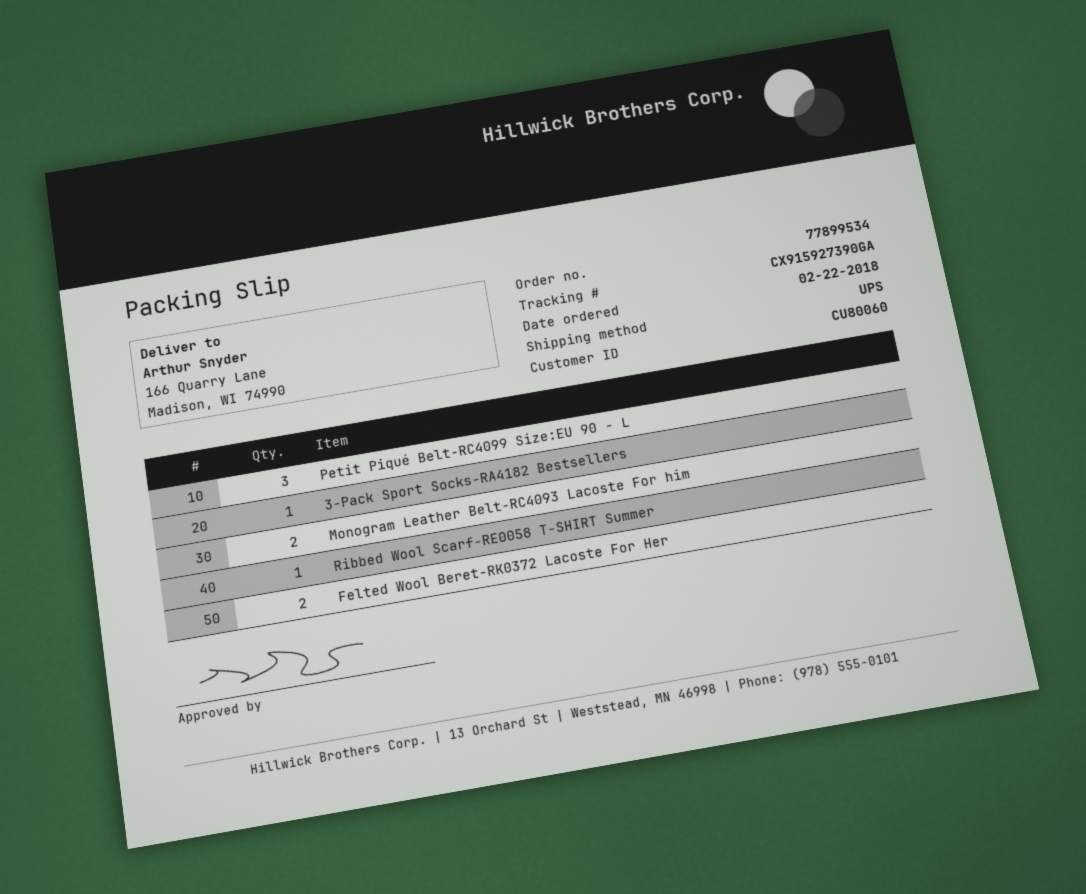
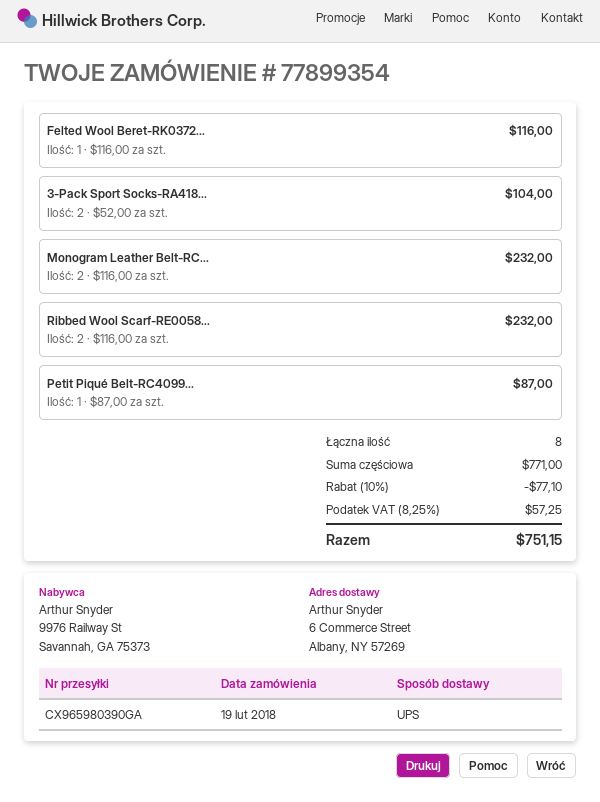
order number: 77899534 -> 77899354
order date: 2018-02-22 -> 2018-02-19
tracking number: CX915927390GA -> CX965980390GA
ship to: 166 Quarry Lane, Madison, WI 74990 -> 6 Commerce Street, Albany, NY 57269
Petit Piqué Belt-RC4099 Size:EU 90 - L: 3 -> 1
3-Pack Sport Socks-RA4182 Bestsellers: 1 -> 2
Ribbed Wool Scarf-RE0058 T-SHIRT Summer: 1 -> 2
Felted Wool Beret-RK0372 Lacoste For Her: 2 -> 1

